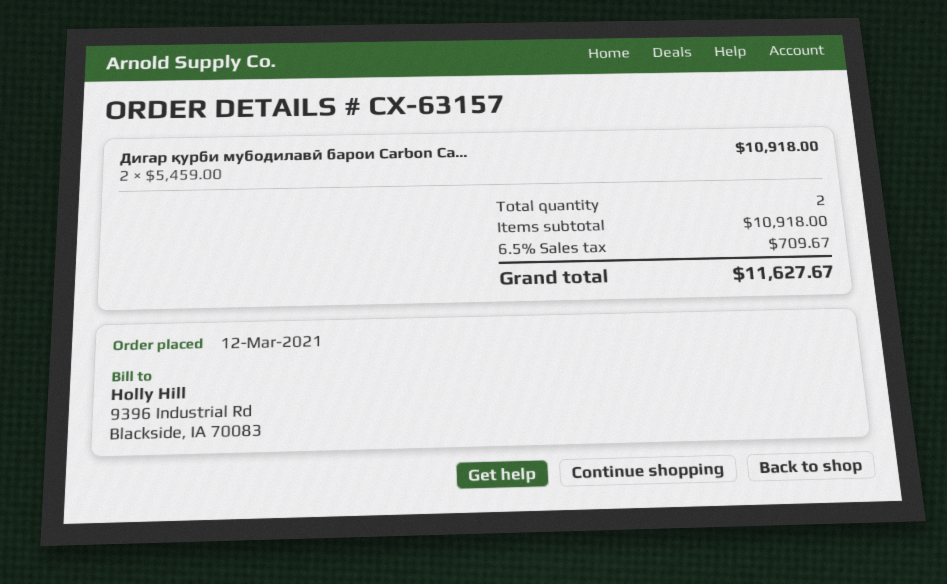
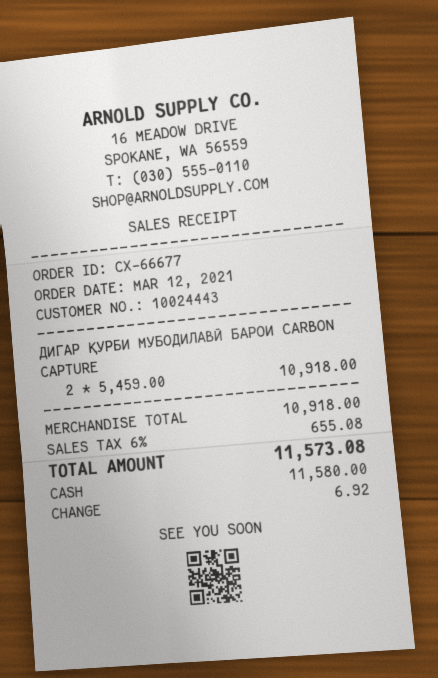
order number: CX-63157 -> CX-66677
tax: 6.5% = 709.67 -> 6% = 655.08
total: 11627.67 -> 11573.08

